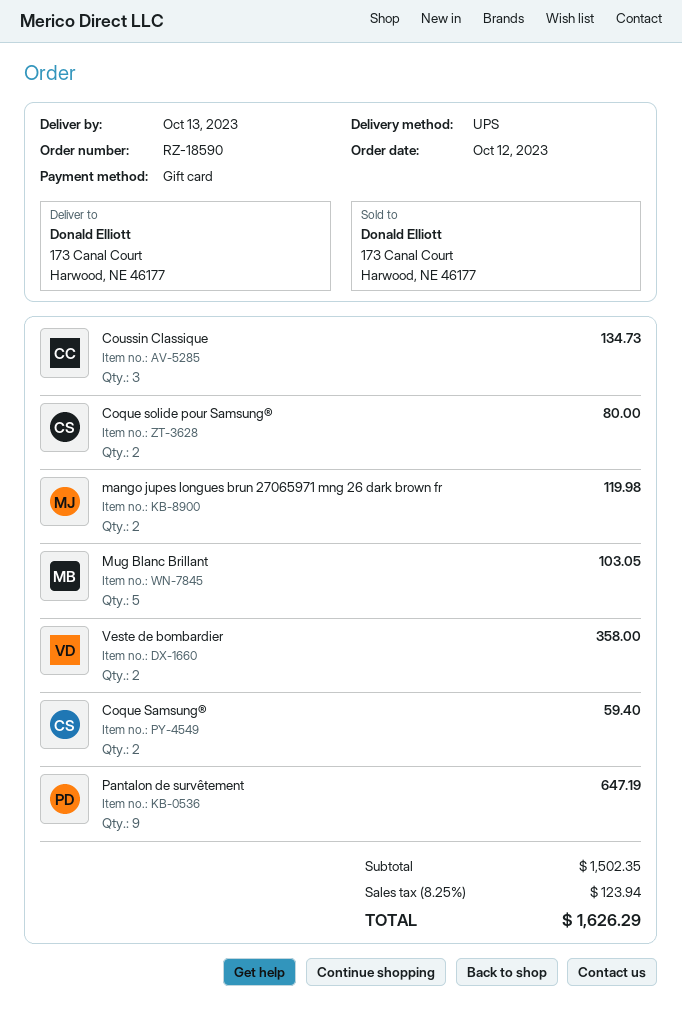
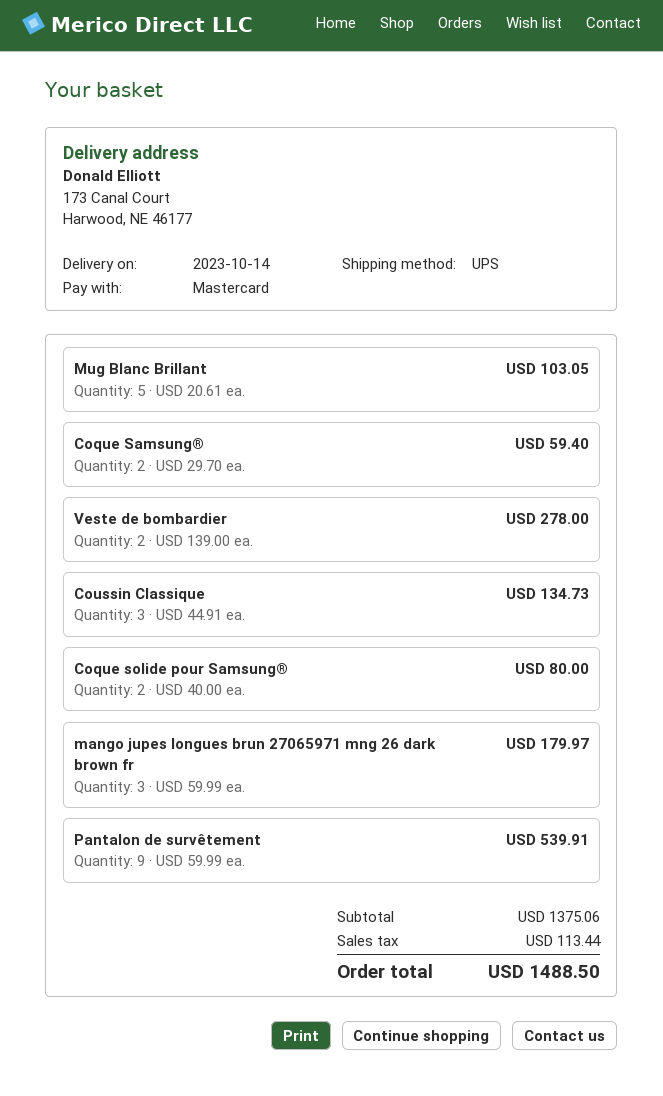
delivery date: 2023-10-13 -> 2023-10-14
payment method: gift card -> Mastercard
mango jupes longues brun 27065971 mng 26 dark brown fr: 2 for 119.98 -> 3 for 179.97
Veste de bombardier: 2 for 358.00 -> 2 for 278.00
Pantalon de survêtement: 9 for 647.19 -> 9 for 539.91
subtotal: 1502.35 -> 1375.06
tax: 123.94 -> 113.44
total: 1626.29 -> 1488.50

